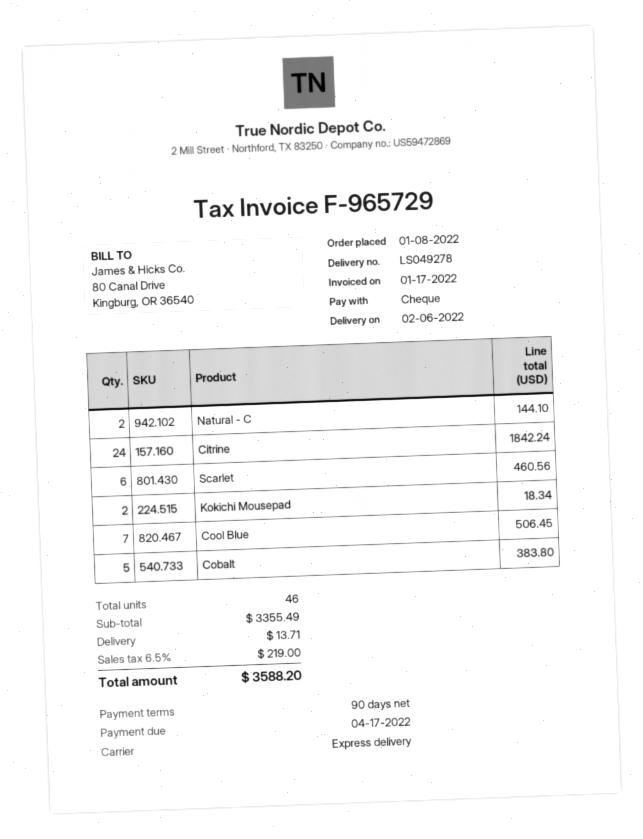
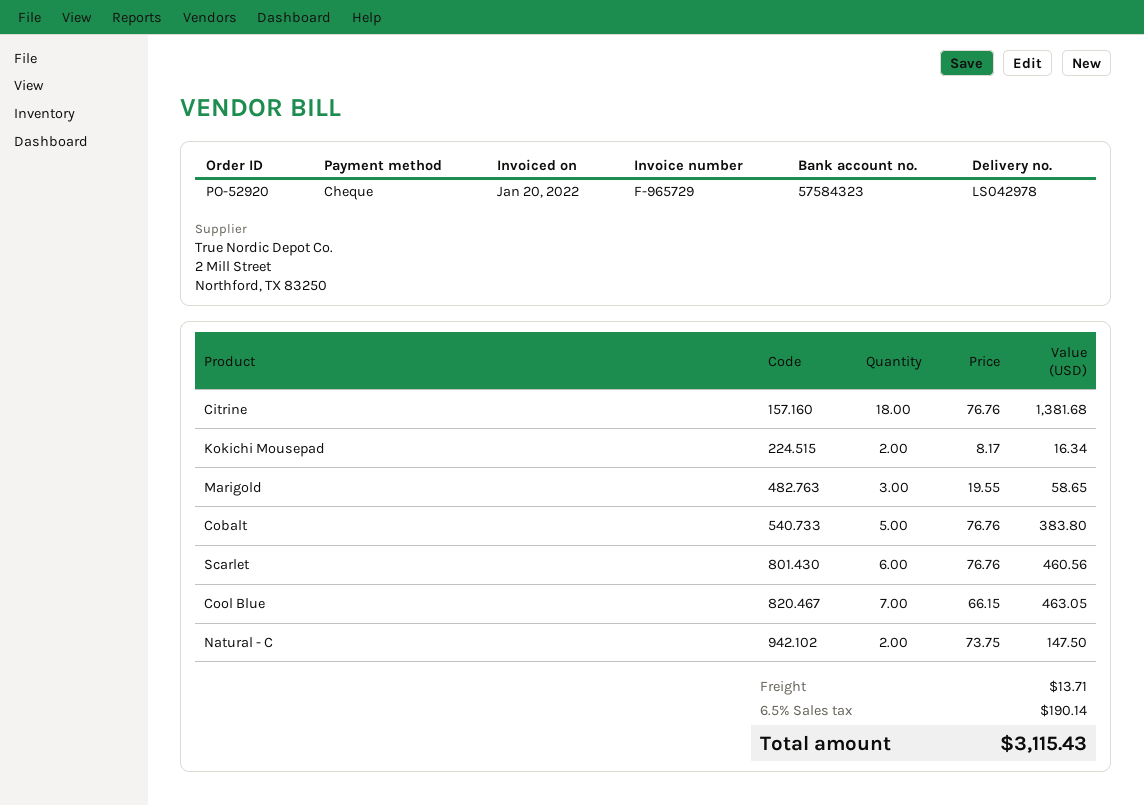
delivery note number: LS049278 -> LS042978
invoice date: 2022-01-17 -> 2022-01-20
Natural - C: 2 for 144.10 -> 2 for 147.50
Citrine: 24 for 1842.24 -> 18 for 1381.68
Kokichi Mousepad: 2 for 18.34 -> 2 for 16.34
Cool Blue: 7 for 506.45 -> 7 for 463.05
Marigold: none -> 3 for 58.65
tax: 6.5% = 219.00 -> 6.5% = 190.14
total: 3588.20 -> 3115.43

